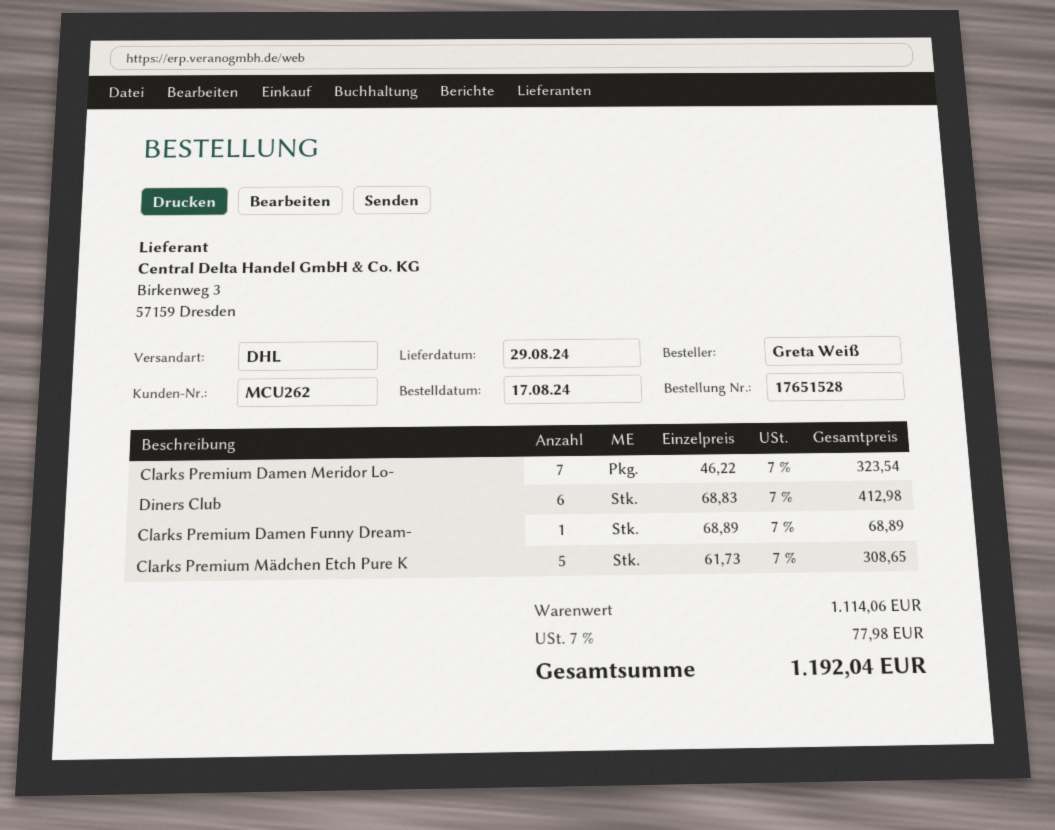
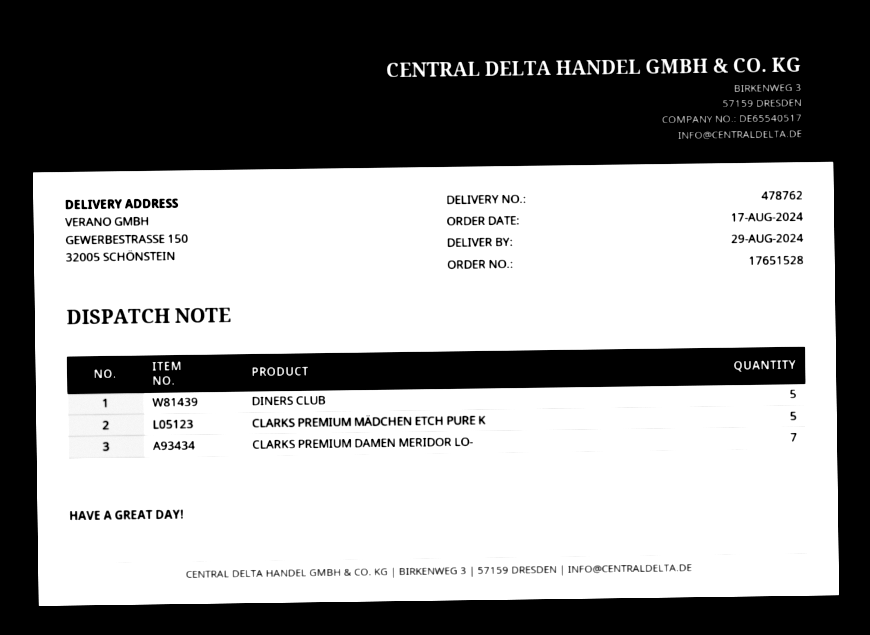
Diners Club: 6 -> 5
Clarks Premium Damen Funny Dream-: 1 -> none

